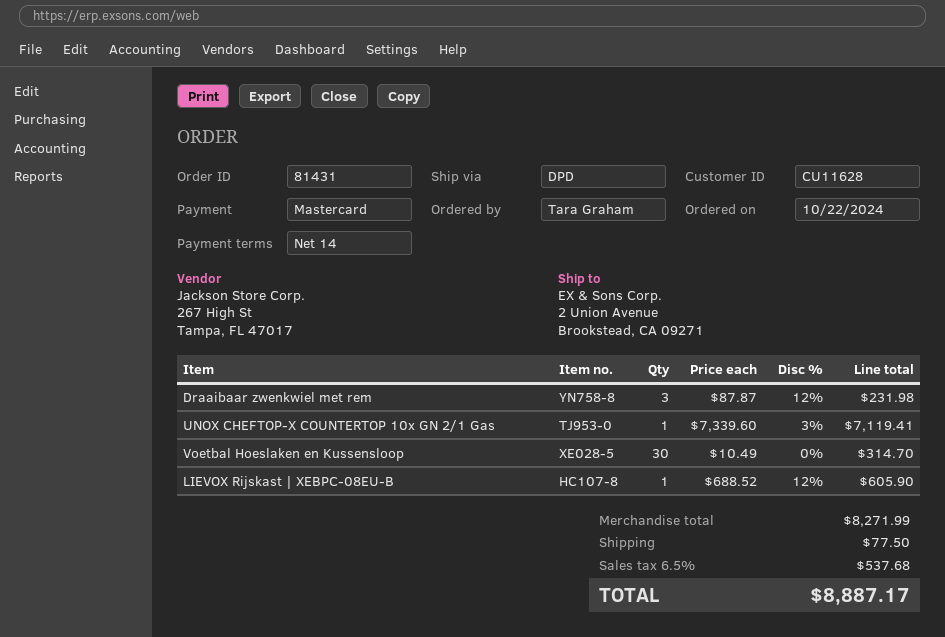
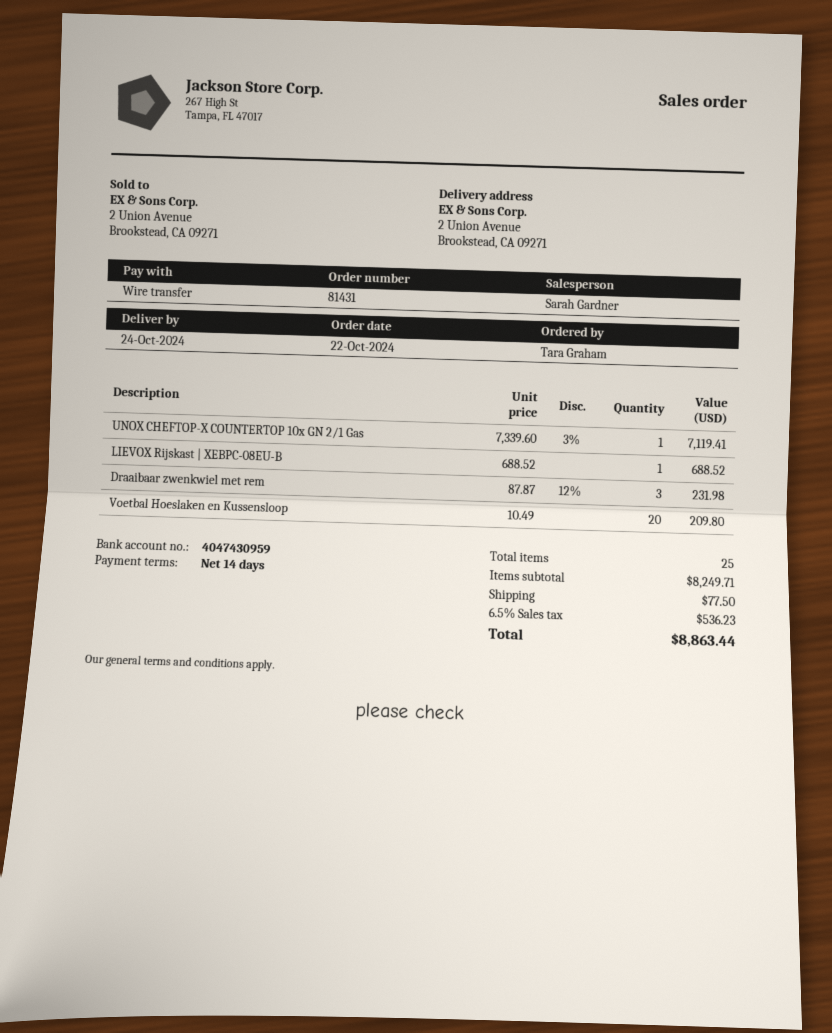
payment method: Mastercard -> bank transfer
Voetbal Hoeslaken en Kussensloop: 30 x 10.49 = 314.70 -> 20 x 10.49 = 209.80
LIEVOX Rijskast | XEBPC-08EU-B: 1 x 688.52 - 12% = 605.90 -> 1 x 688.52 = 688.52
subtotal: 8271.99 -> 8249.71
tax: 6.5% = 537.68 -> 6.5% = 536.23
total: 8887.17 -> 8863.44

